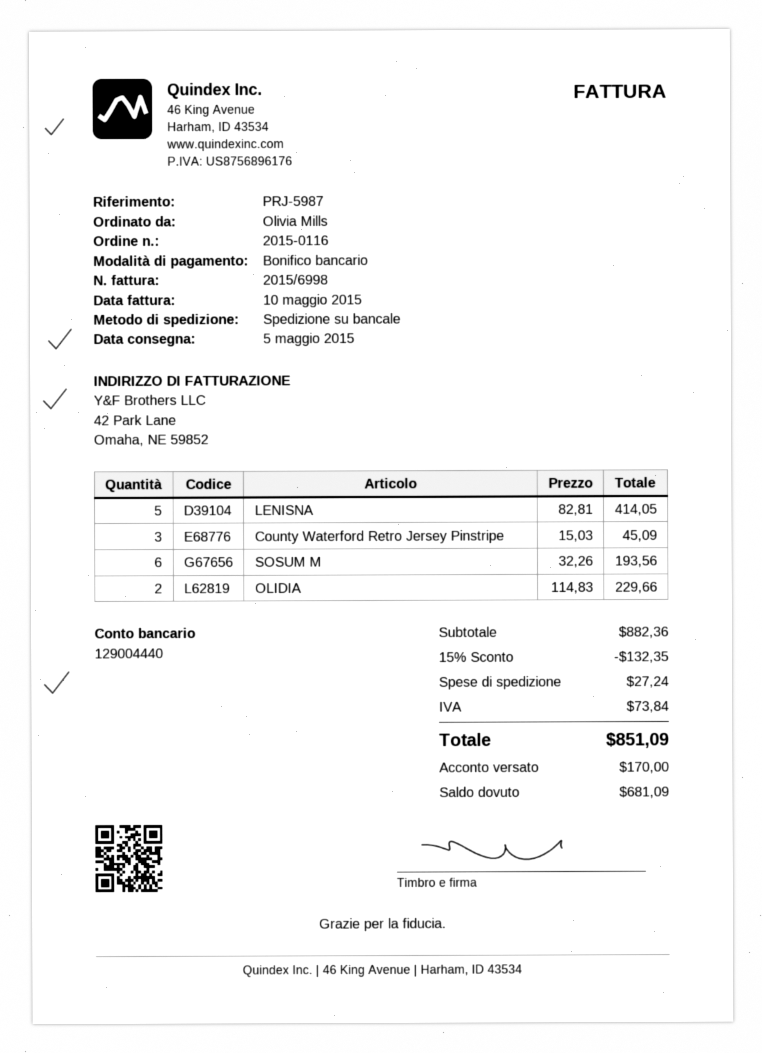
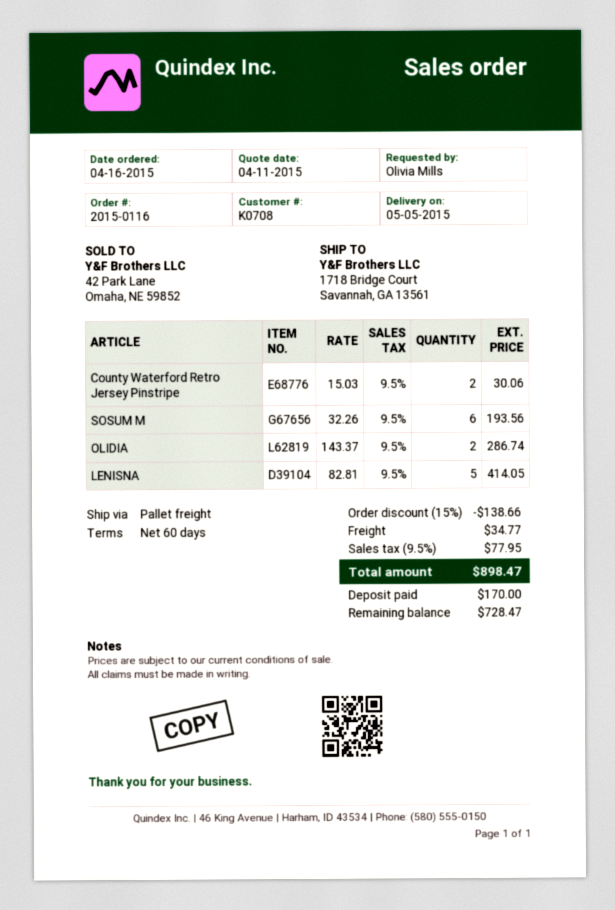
County Waterford Retro Jersey Pinstripe: 3 x 15.03 = 45.09 -> 2 x 15.03 = 30.06
OLIDIA: 2 x 114.83 = 229.66 -> 2 x 143.37 = 286.74
discount: 15% = 132.35 -> 15% = 138.66
shipping: 27.24 -> 34.77
tax: 73.84 -> 77.95
total: 851.09 -> 898.47
balance: 681.09 -> 728.47

